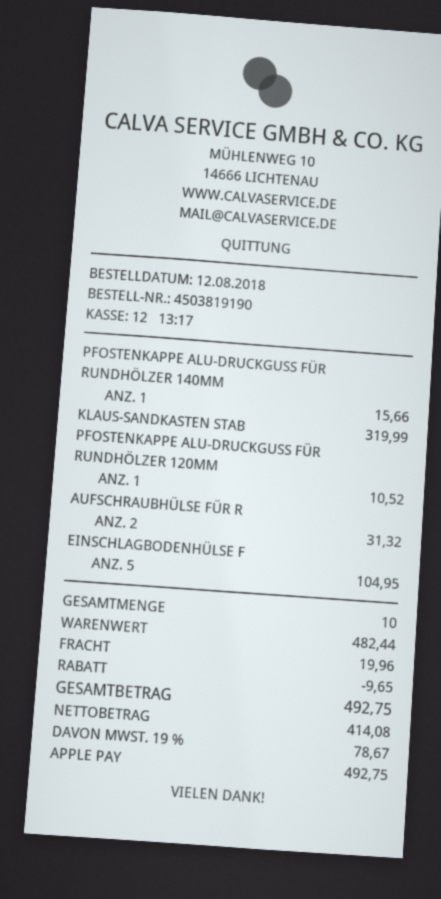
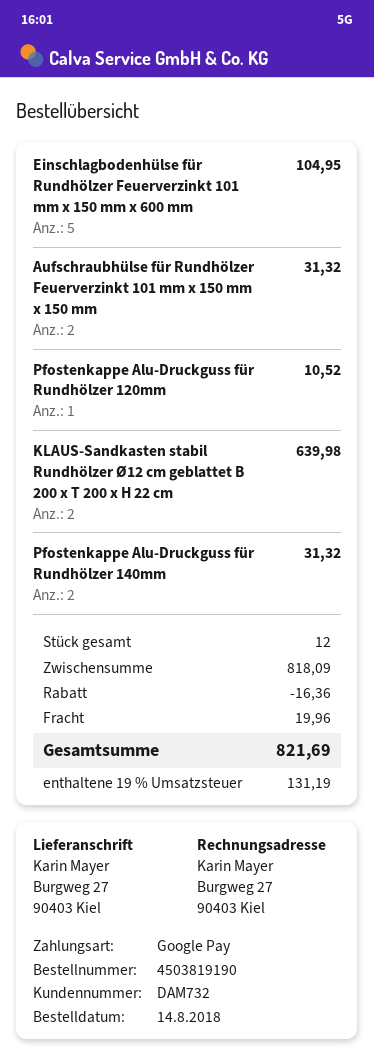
order date: 2018-08-12 -> 2018-08-14
payment method: Apple Pay -> Google Pay
PFOSTENKAPPE ALU-DRUCKGUSS FÜR RUNDHÖLZER 140MM: 1 for 15.66 -> 2 for 31.32
KLAUS-SANDKASTEN STAB: 1 for 319.99 -> 2 for 639.98
total quantity: 10 -> 12
subtotal: 482.44 -> 818.09
discount: 9.65 -> 16.36
tax: 19% = 78.67 -> 19% = 131.19
total: 492.75 -> 821.69

